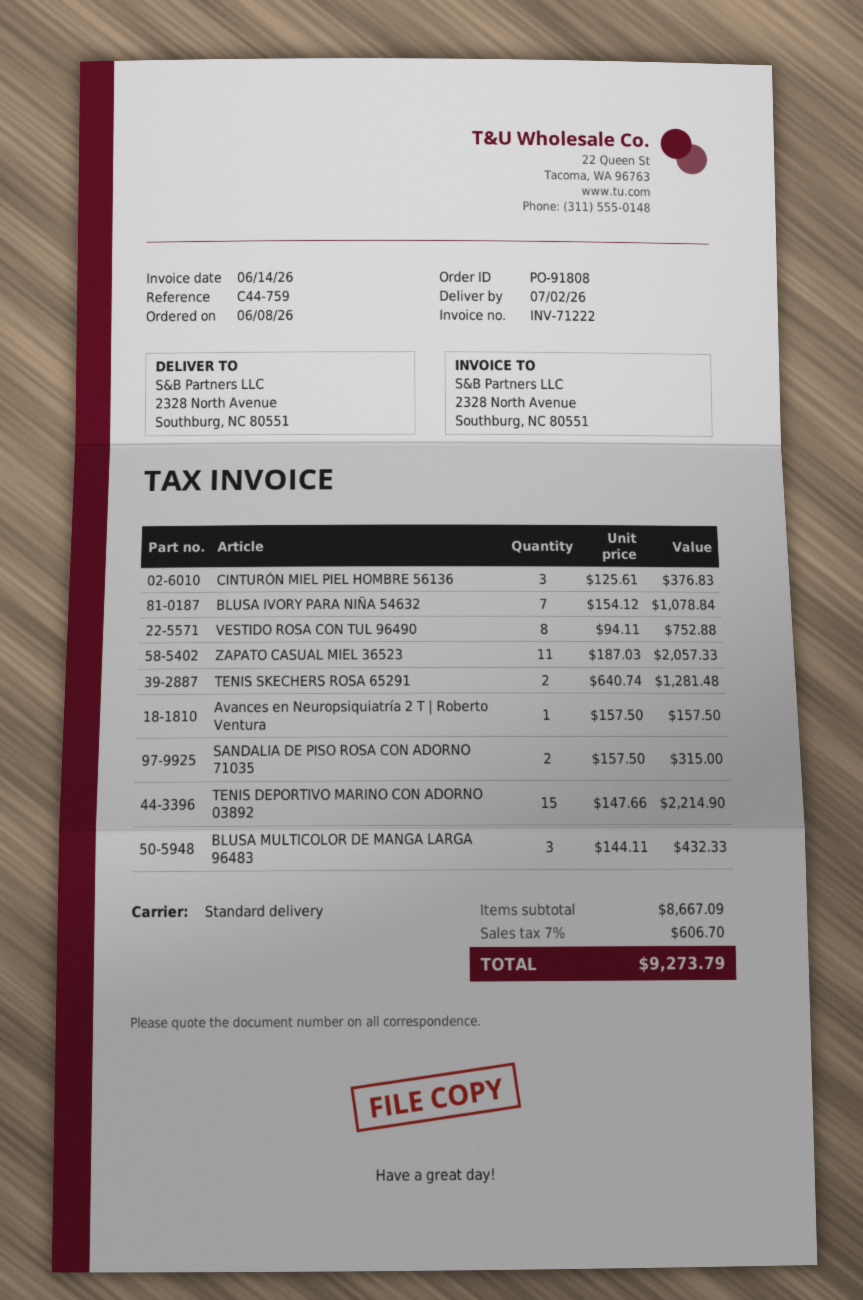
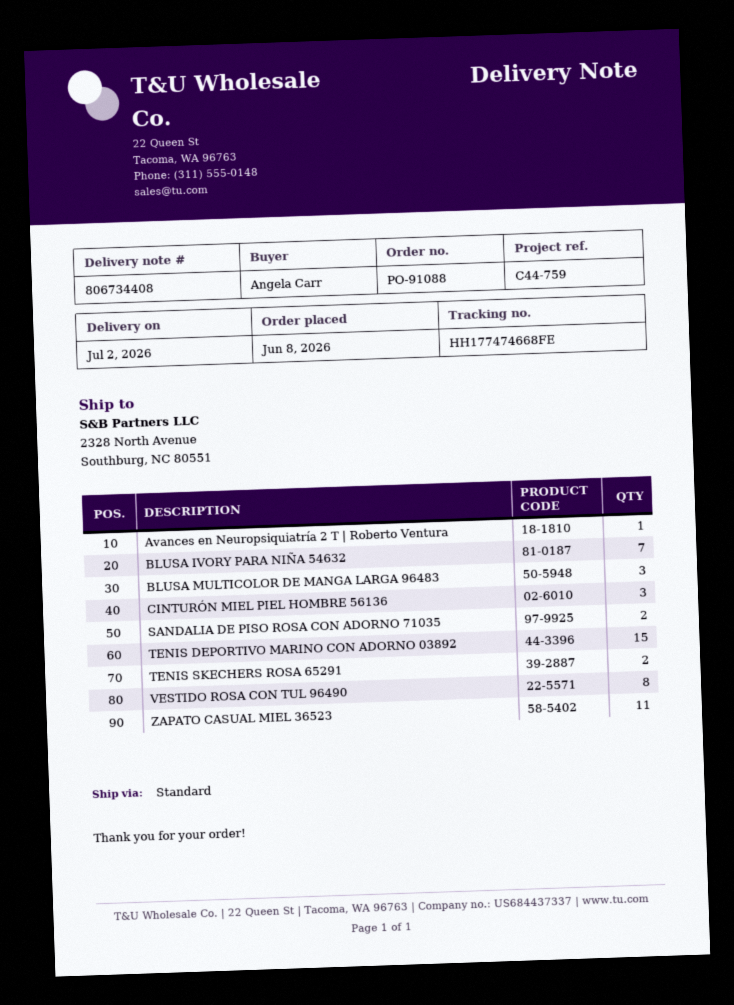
order number: PO-91808 -> PO-91088

